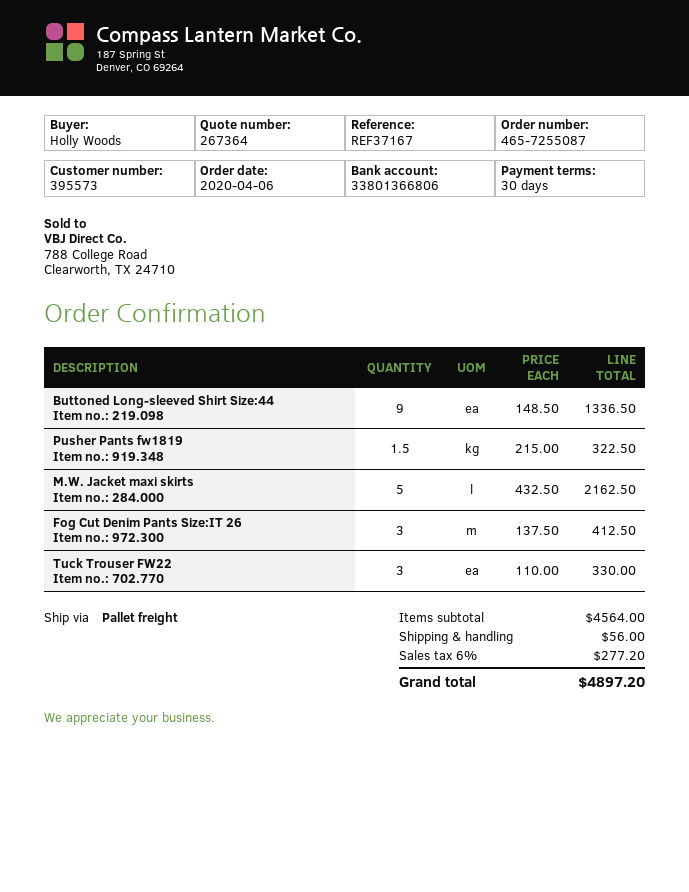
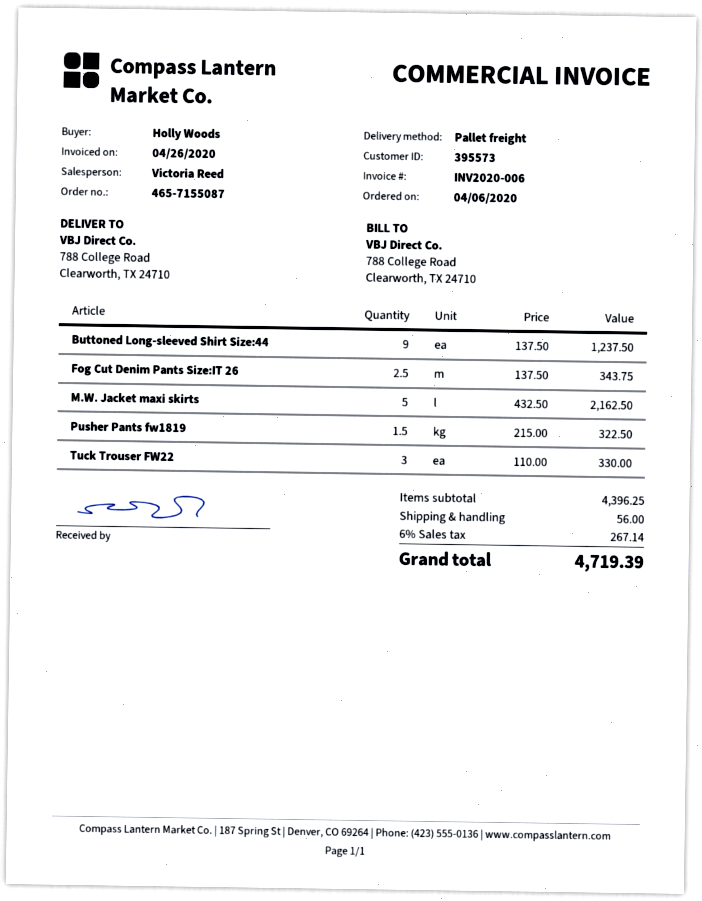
order number: 465-7255087 -> 465-7155087
Buttoned Long-sleeved Shirt Size:44: 9 x 148.50 = 1336.50 -> 9 x 137.50 = 1237.50
Fog Cut Denim Pants Size:IT 26: 3 x 137.50 = 412.50 -> 2.5 x 137.50 = 343.75
subtotal: 4564.00 -> 4396.25
tax: 6% = 277.20 -> 6% = 267.14
total: 4897.20 -> 4719.39

